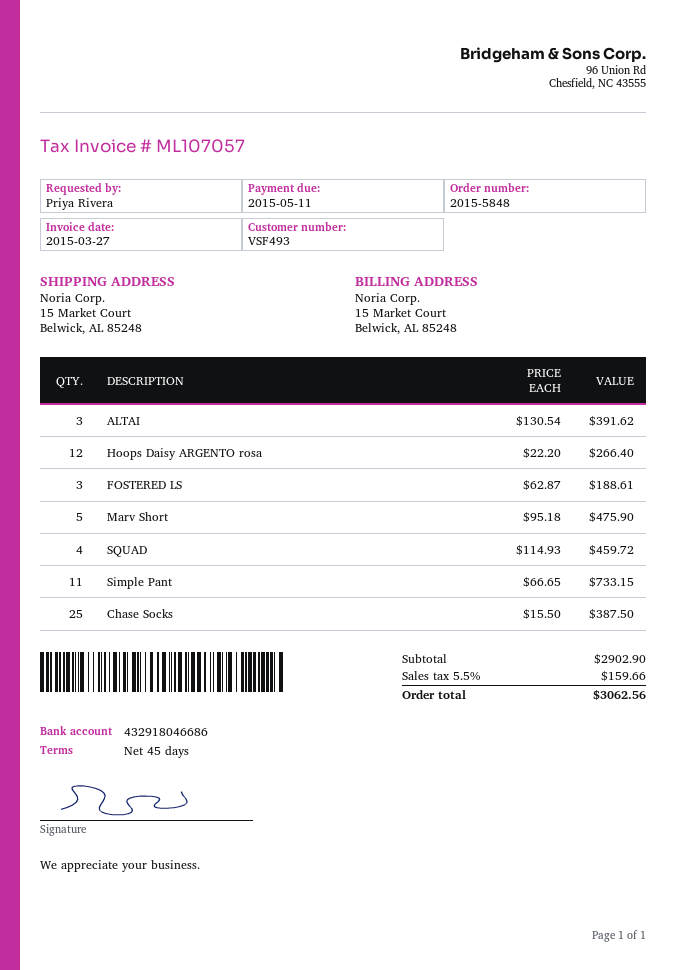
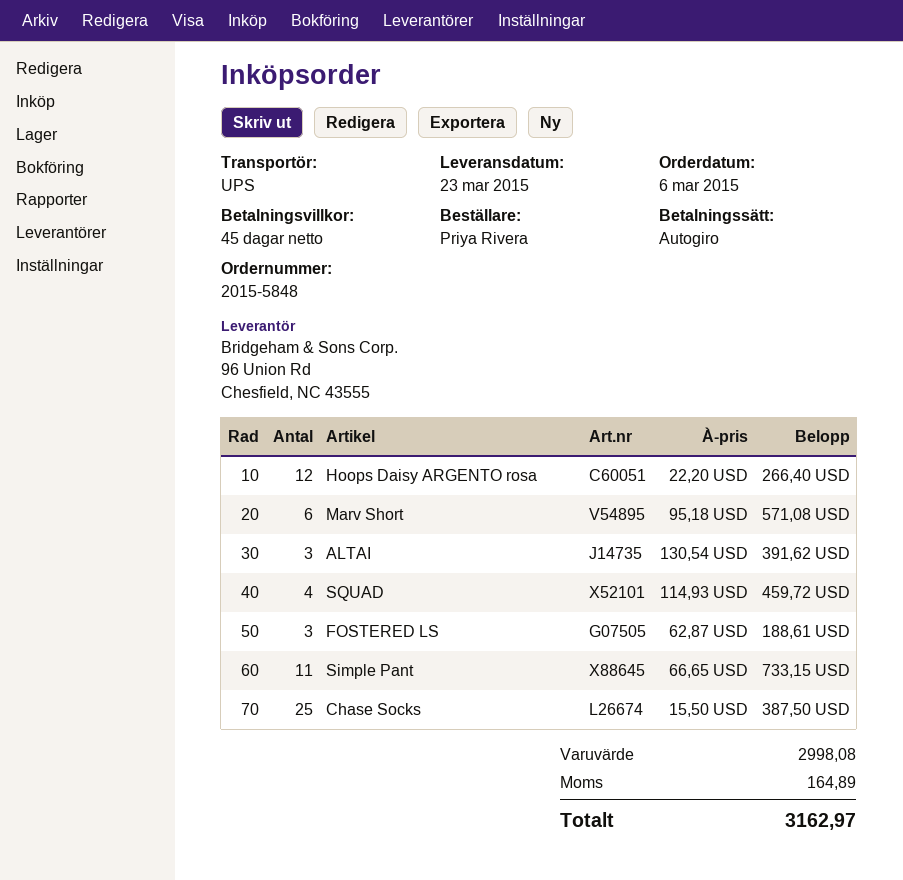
Marv Short: 5 x 95.18 = 475.90 -> 6 x 95.18 = 571.08
subtotal: 2902.90 -> 2998.08
tax: 159.66 -> 164.89
total: 3062.56 -> 3162.97

